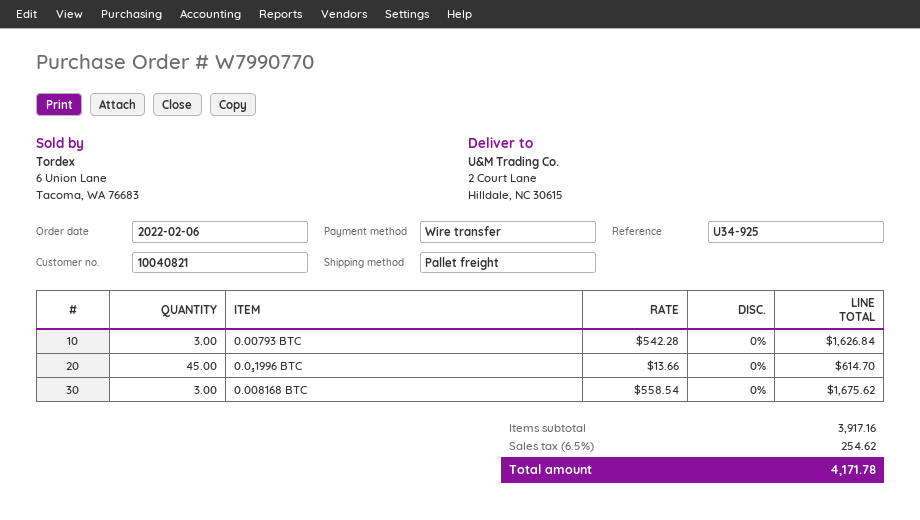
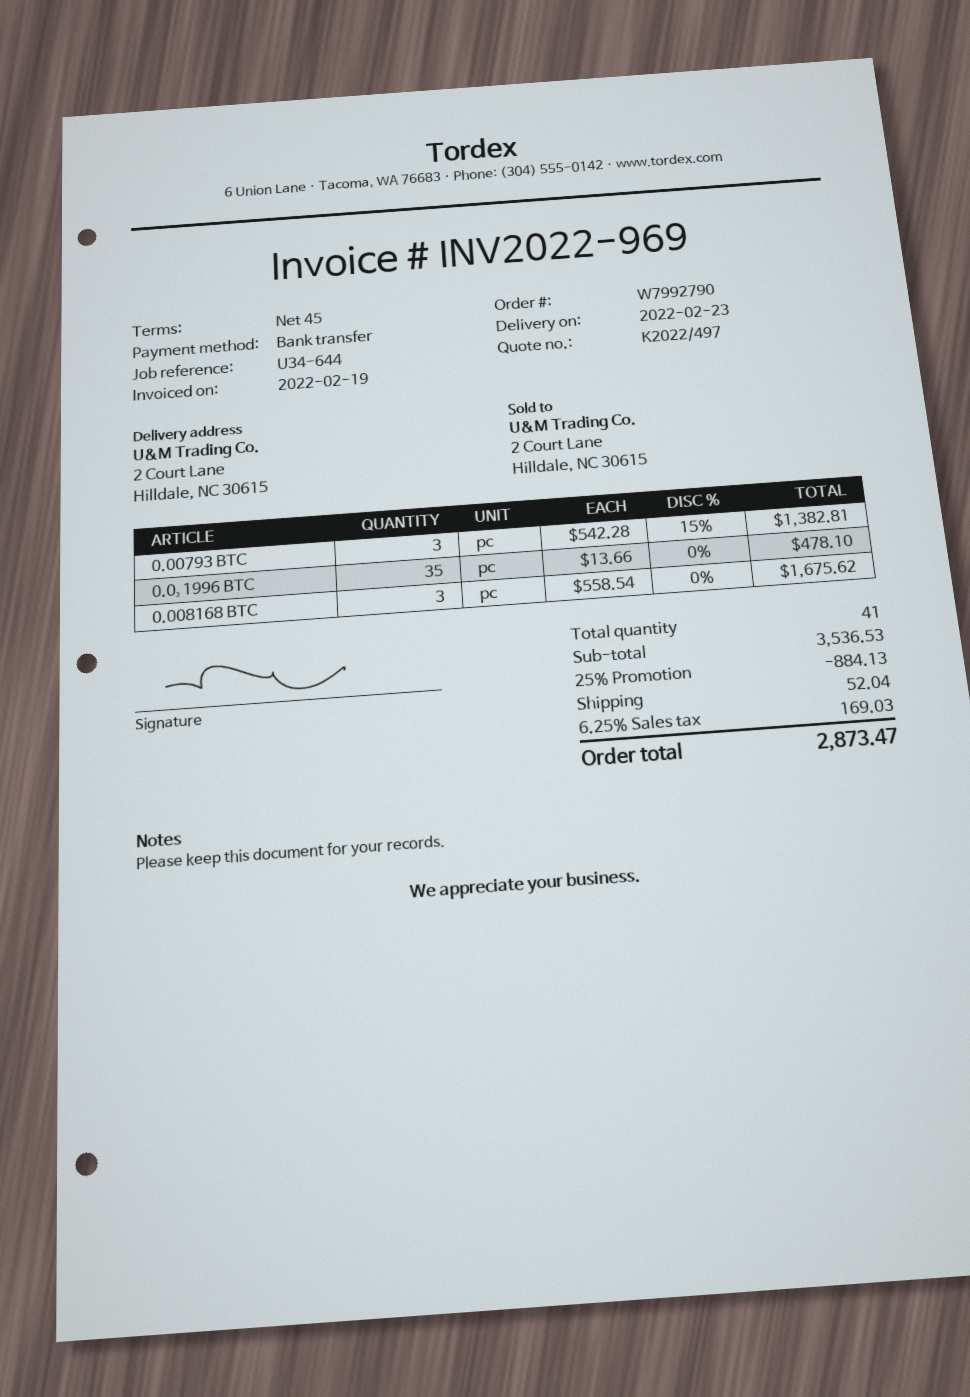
order number: W7990770 -> W7992790
reference: U34-925 -> U34-644
0.00793 BTC: 3 x 542.28 = 1626.84 -> 3 x 542.28 - 15% = 1382.81
0.0₃1996 BTC: 45 x 13.66 = 614.70 -> 35 x 13.66 = 478.10
subtotal: 3917.16 -> 3536.53
discount: none -> 25% = 884.13
shipping: none -> 52.04
tax: 6.5% = 254.62 -> 6.25% = 169.03
total: 4171.78 -> 2873.47

